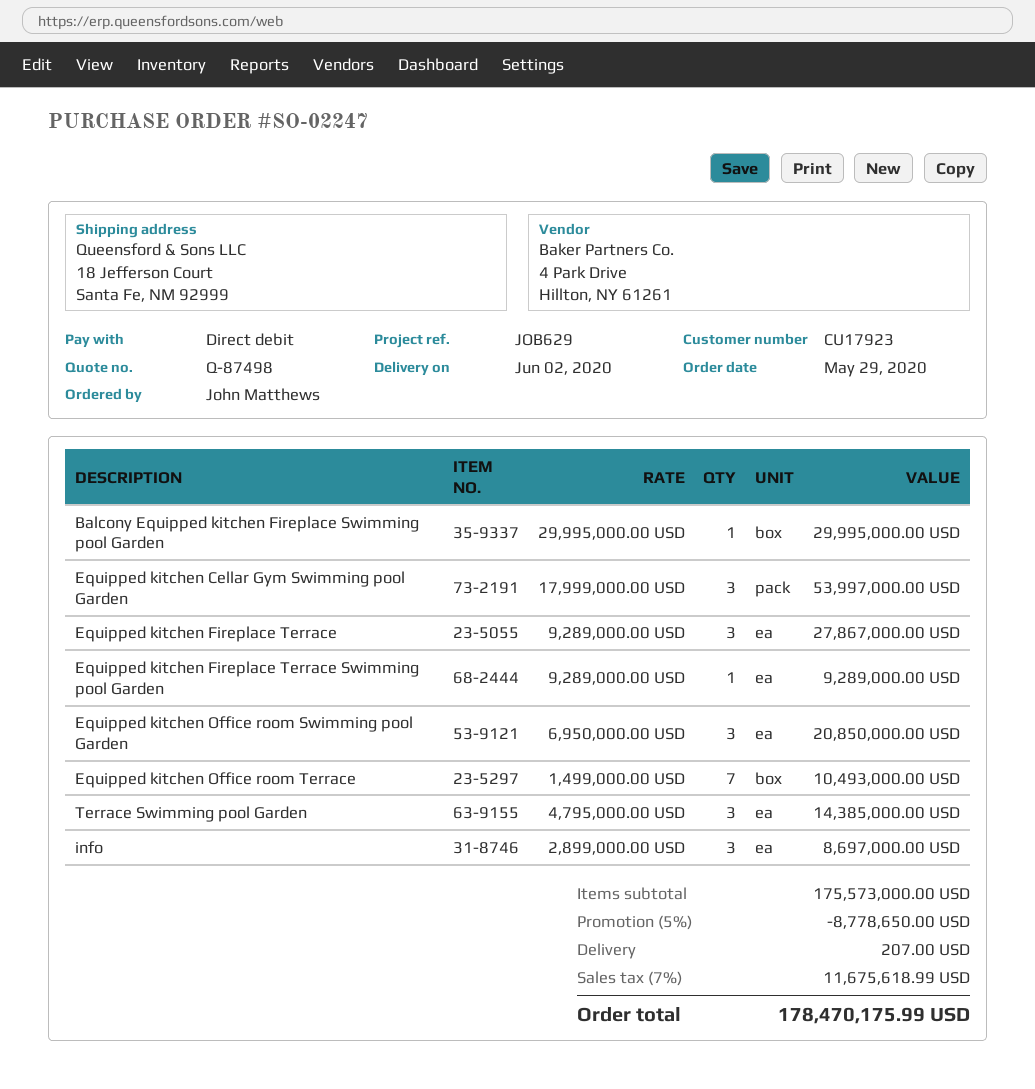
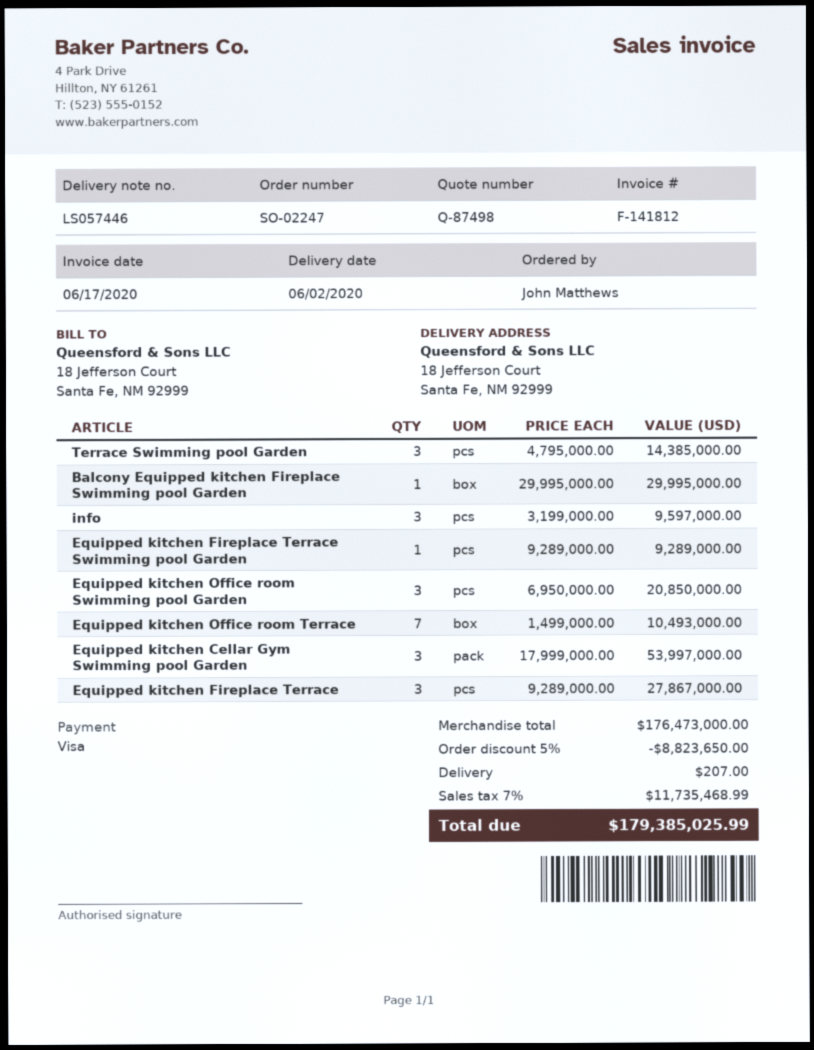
payment method: direct debit -> Visa
info: 3 x 2899000.00 = 8697000.00 -> 3 x 3199000.00 = 9597000.00
subtotal: 175573000.00 -> 176473000.00
discount: 5% = 8778650.00 -> 5% = 8823650.00
tax: 7% = 11675618.99 -> 7% = 11735468.99
total: 178470175.99 -> 179385025.99

